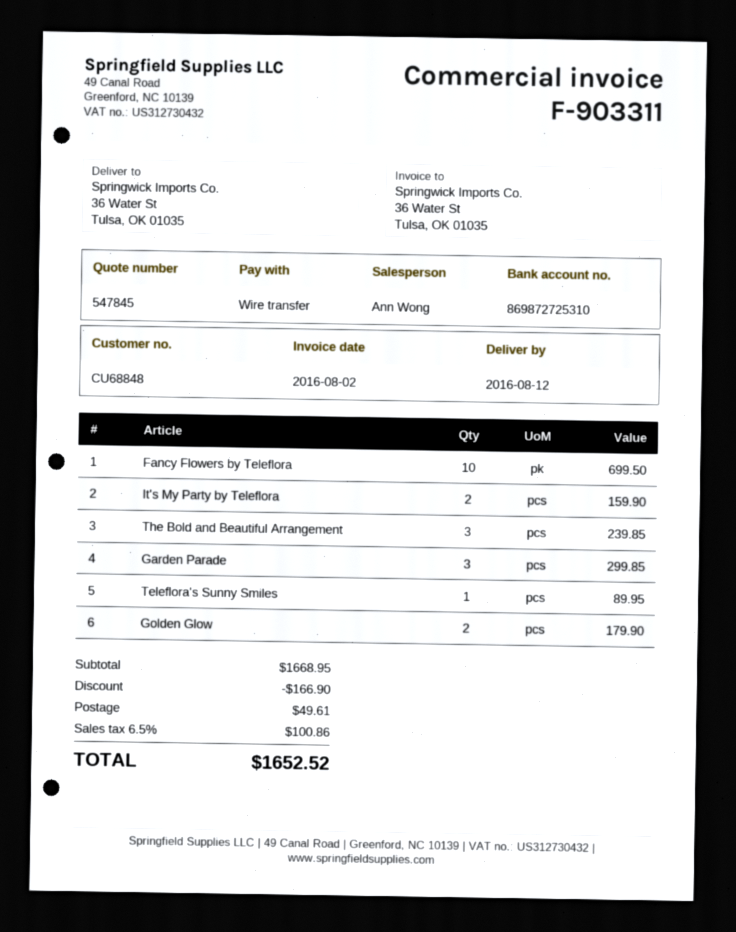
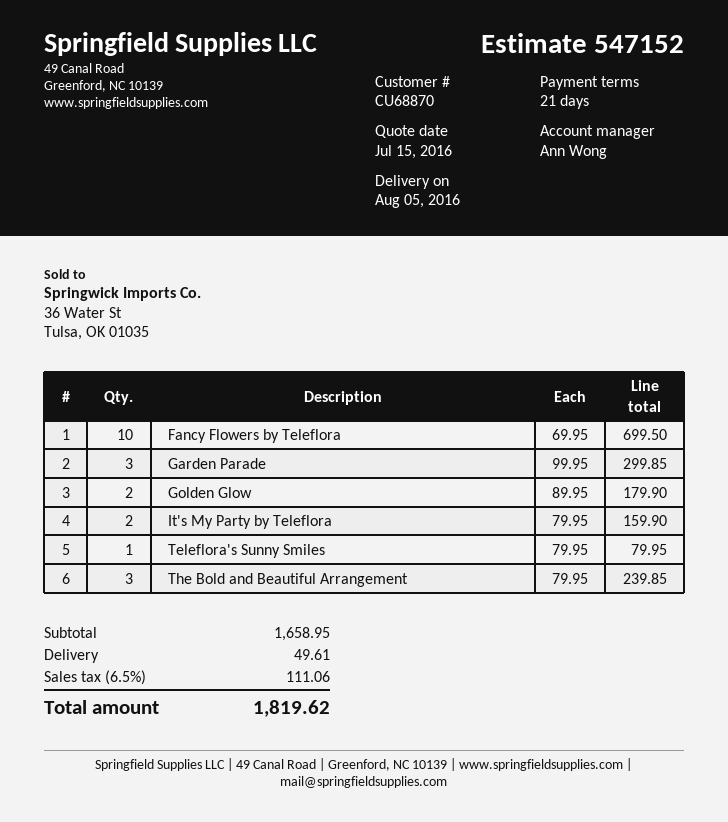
quote number: 547845 -> 547152
delivery date: 2016-08-12 -> 2016-08-05
customer number: CU68848 -> CU68870
Teleflora's Sunny Smiles: 1 for 89.95 -> 1 for 79.95
subtotal: 1668.95 -> 1658.95
discount: 166.90 -> none
tax: 6.5% = 100.86 -> 6.5% = 111.06
total: 1652.52 -> 1819.62

